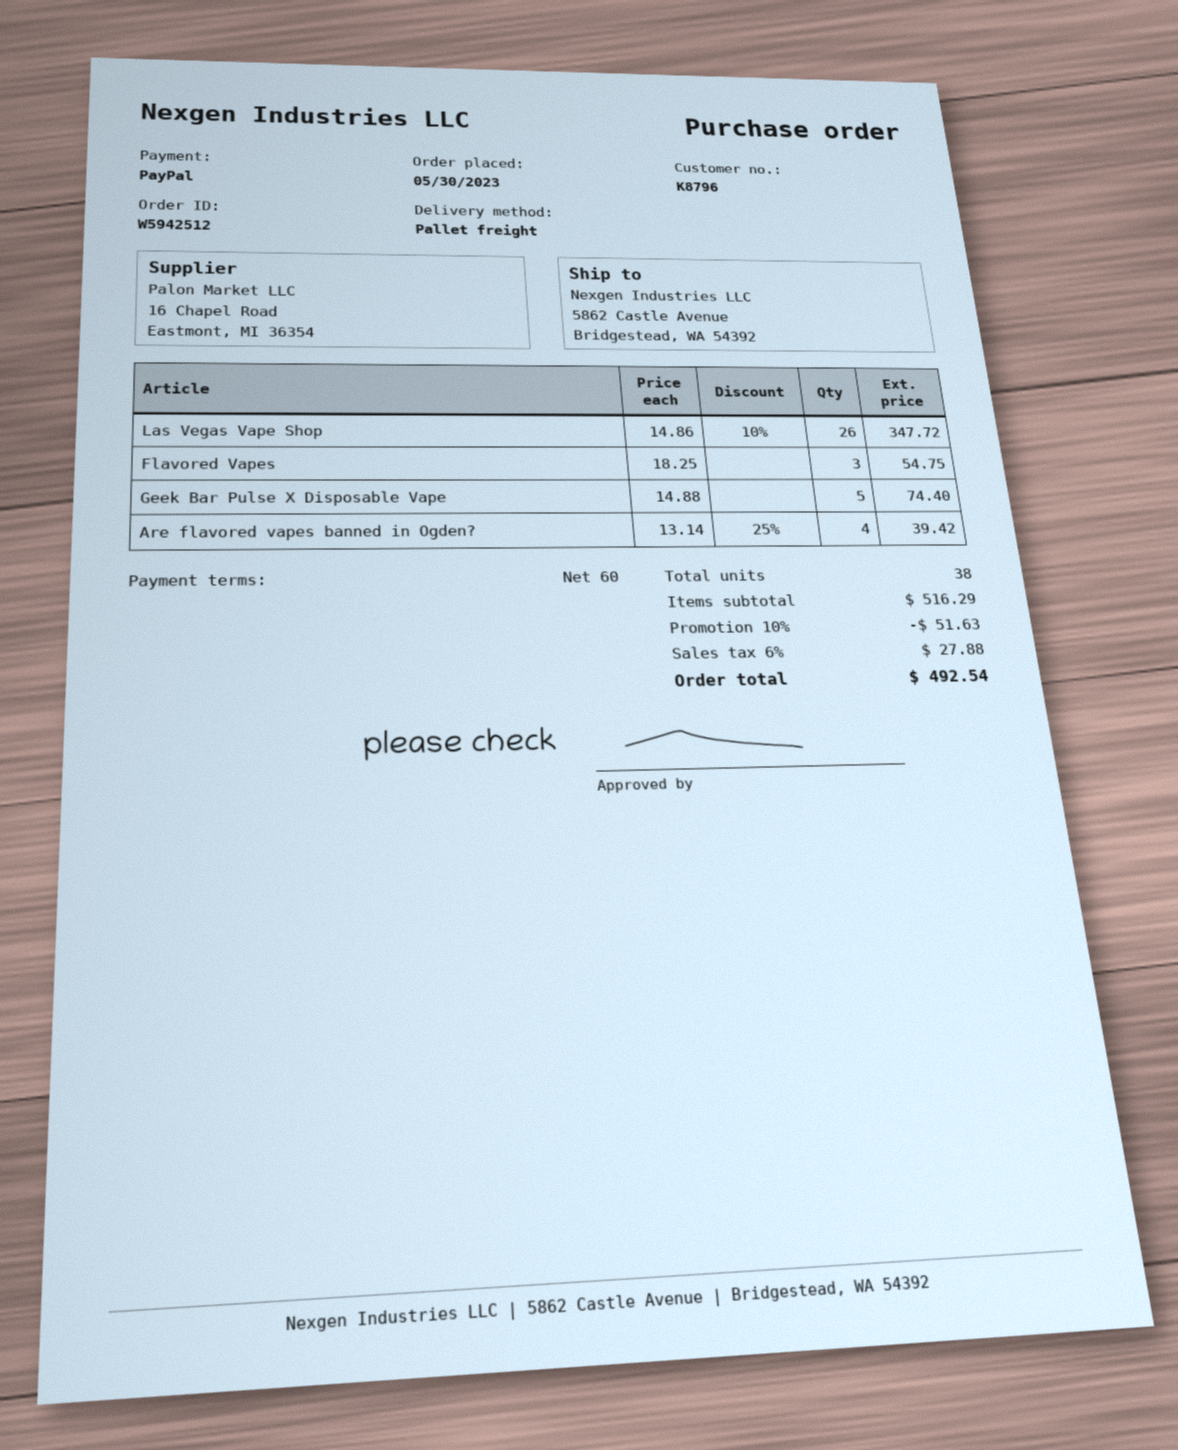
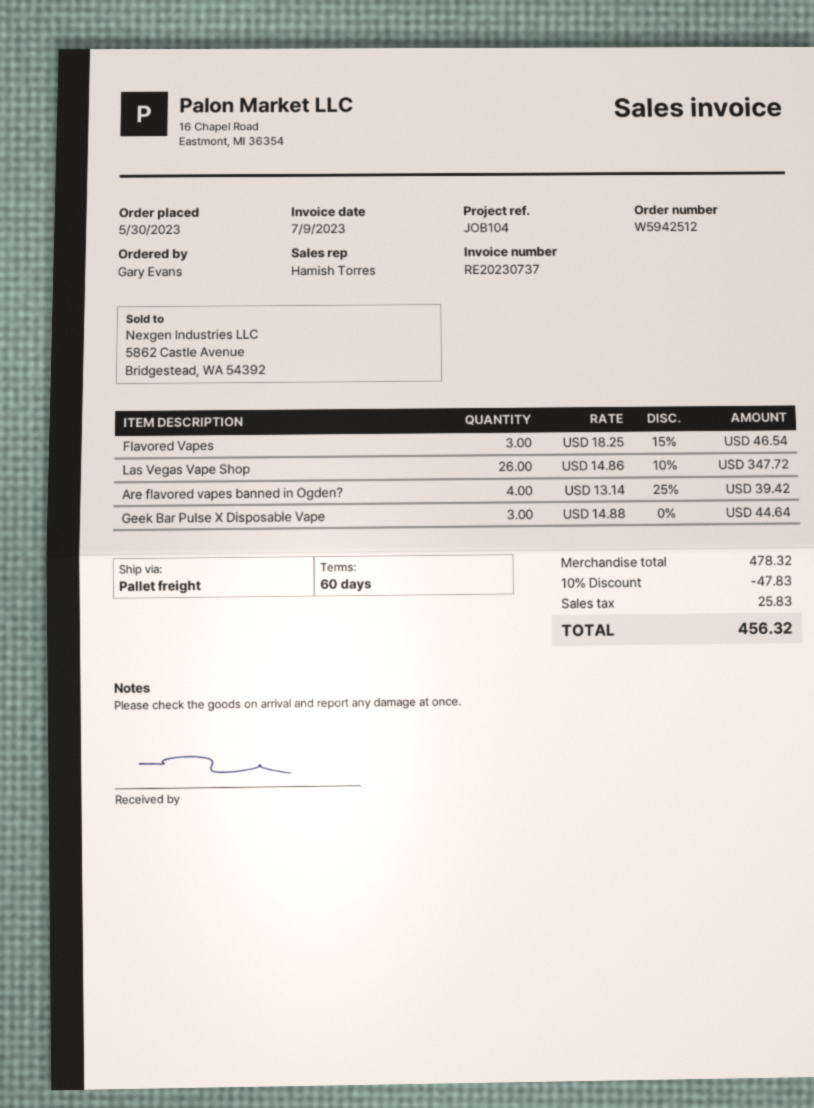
Flavored Vapes: 3 x 18.25 = 54.75 -> 3 x 18.25 - 15% = 46.54
Geek Bar Pulse X Disposable Vape: 5 x 14.88 = 74.40 -> 3 x 14.88 = 44.64
subtotal: 516.29 -> 478.32
discount: 10% = 51.63 -> 10% = 47.83
tax: 27.88 -> 25.83
total: 492.54 -> 456.32

